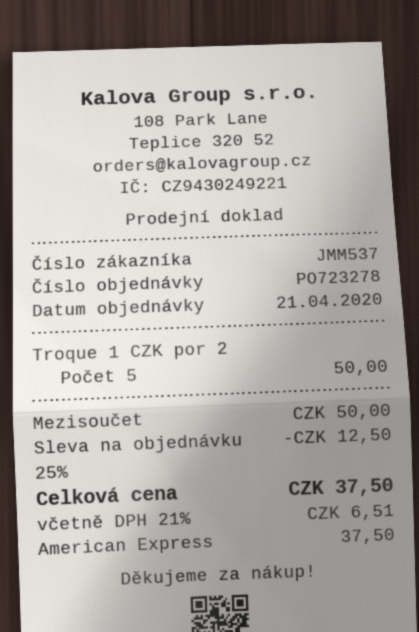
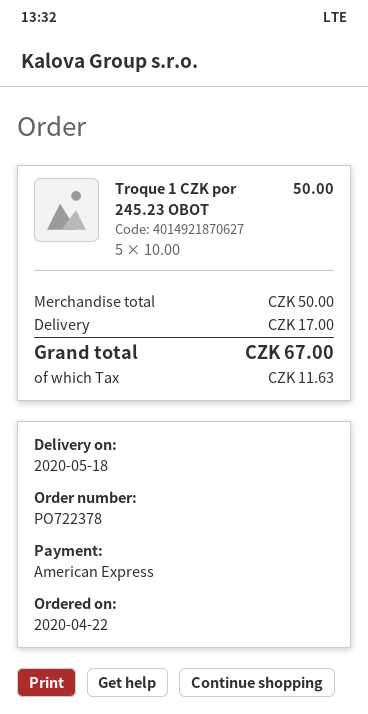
order number: PO723278 -> PO722378
order date: 2020-04-21 -> 2020-04-22
discount: 25% = 12.50 -> none
shipping: none -> 17.00
tax: 6.51 -> 11.63
total: 37.50 -> 67.00

